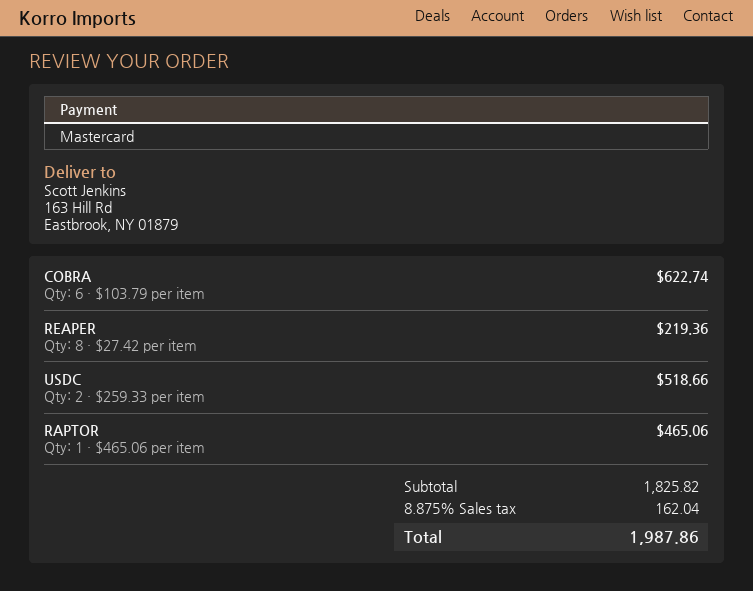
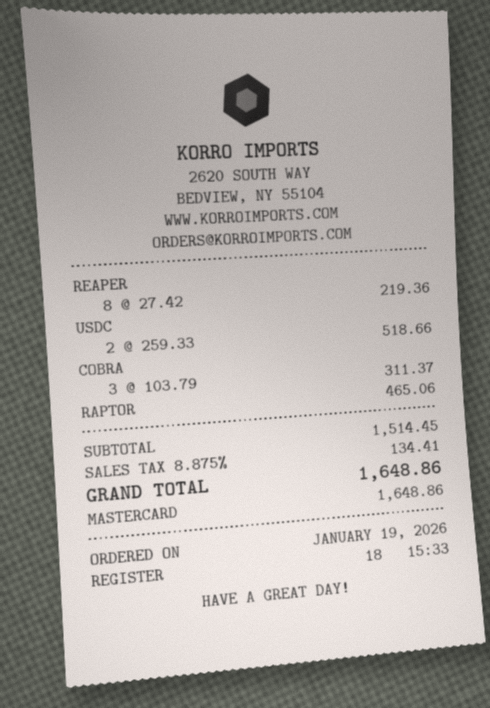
COBRA: 6 x 103.79 = 622.74 -> 3 x 103.79 = 311.37
subtotal: 1825.82 -> 1514.45
tax: 8.875% = 162.04 -> 8.875% = 134.41
total: 1987.86 -> 1648.86

